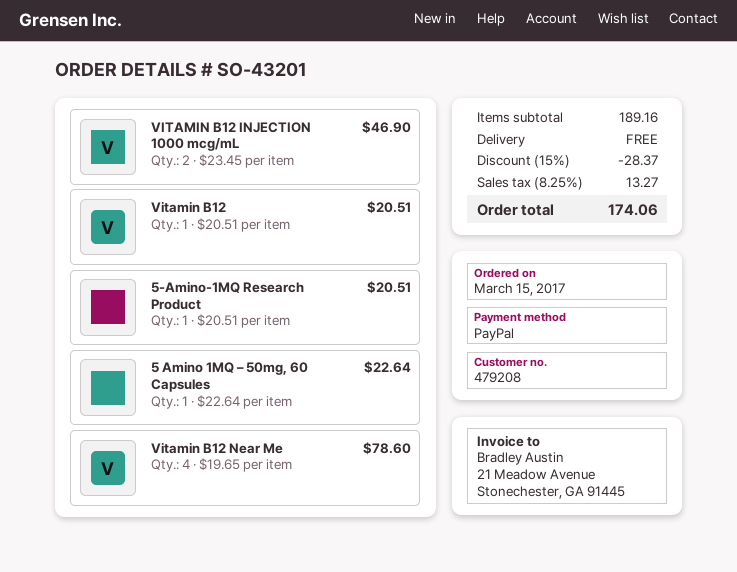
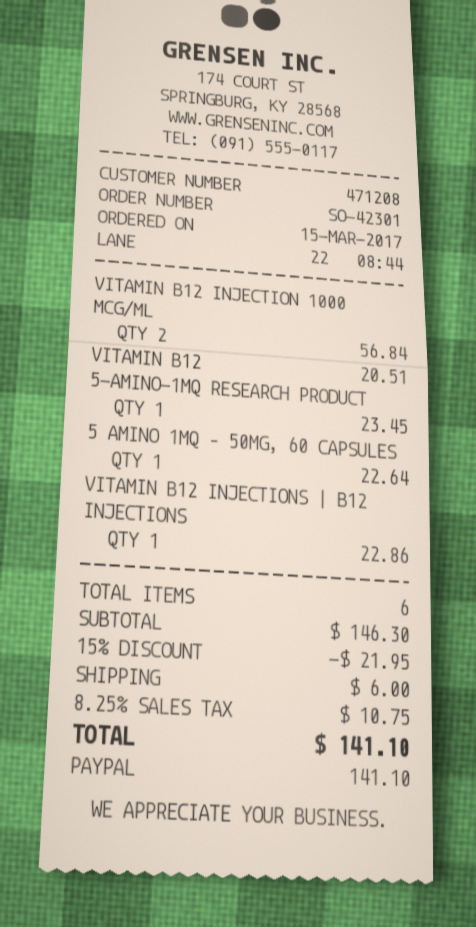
order number: SO-43201 -> SO-42301
customer number: 479208 -> 471208
VITAMIN B12 INJECTION 1000 mcg/mL: 2 for 46.90 -> 2 for 56.84
5-Amino-1MQ Research Product: 1 for 20.51 -> 1 for 23.45
Vitamin B12 Near Me: 4 for 78.60 -> none
VITAMIN B12 INJECTIONS | B12 INJECTIONS: none -> 1 for 22.86
subtotal: 189.16 -> 146.30
discount: 15% = 28.37 -> 15% = 21.95
shipping: 0.00 -> 6.00
tax: 8.25% = 13.27 -> 8.25% = 10.75
total: 174.06 -> 141.10

